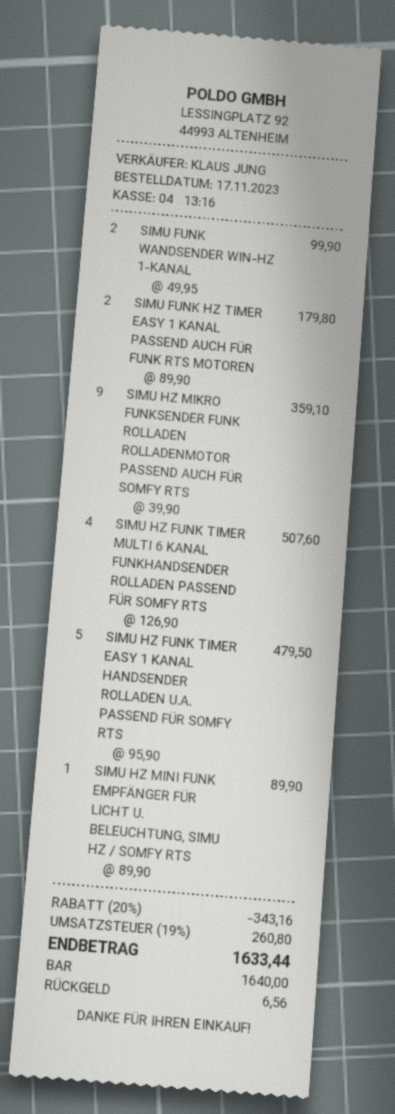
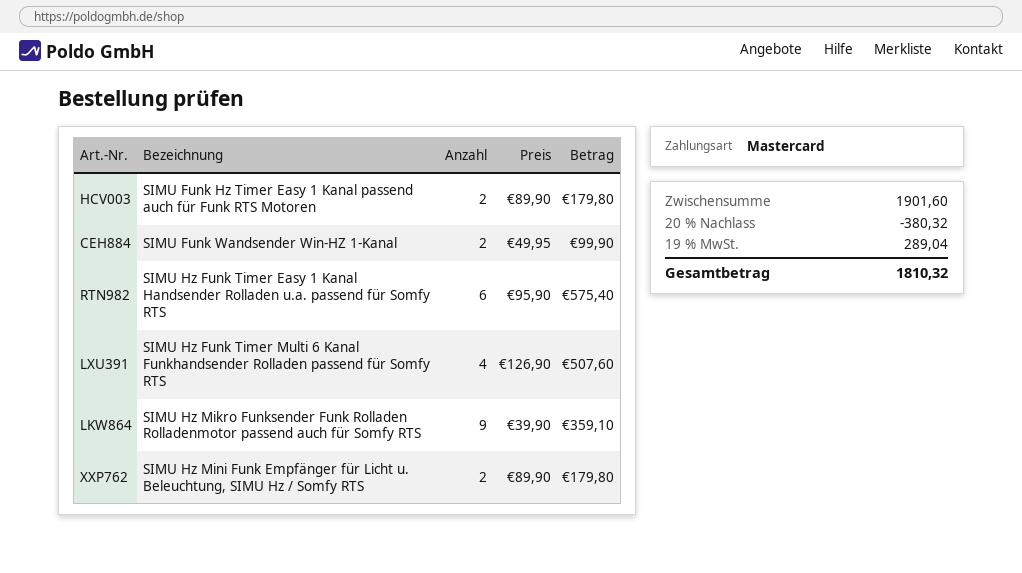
payment method: cash -> Mastercard
SIMU HZ FUNK TIMER EASY 1 KANAL HANDSENDER ROLLADEN U.A. PASSEND FÜR SOMFY RTS: 5 x 95.90 = 479.50 -> 6 x 95.90 = 575.40
SIMU HZ MINI FUNK EMPFÄNGER FÜR LICHT U. BELEUCHTUNG, SIMU HZ / SOMFY RTS: 1 x 89.90 = 89.90 -> 2 x 89.90 = 179.80
discount: 20% = 343.16 -> 20% = 380.32
tax: 19% = 260.80 -> 19% = 289.04
total: 1633.44 -> 1810.32

